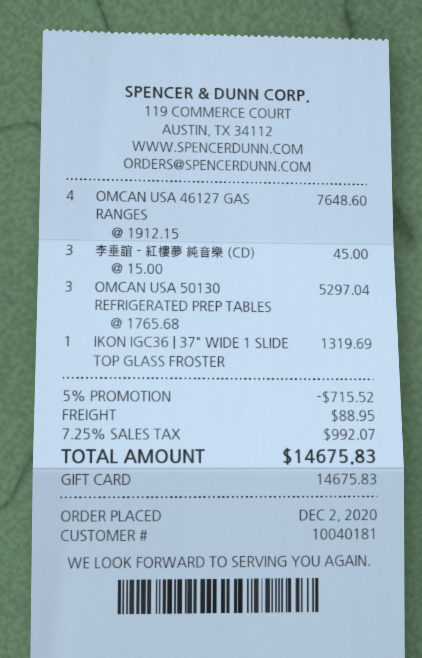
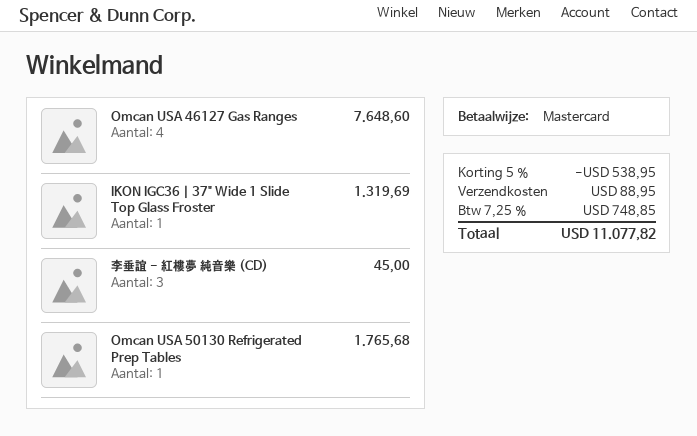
payment method: gift card -> Mastercard
OMCAN USA 50130 REFRIGERATED PREP TABLES: 3 for 5297.04 -> 1 for 1765.68
discount: 5% = 715.52 -> 5% = 538.95
tax: 7.25% = 992.07 -> 7.25% = 748.85
total: 14675.83 -> 11077.82

